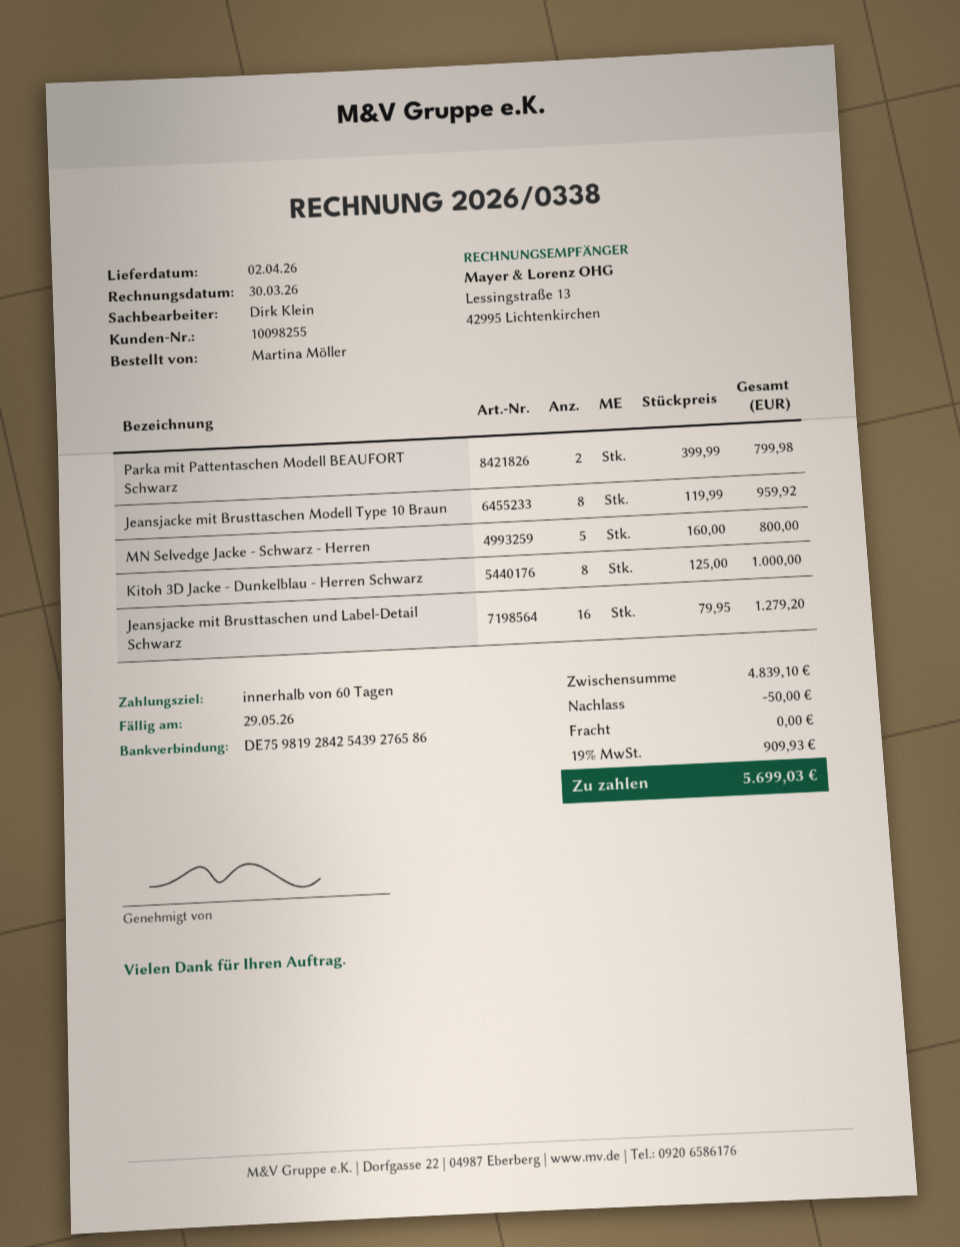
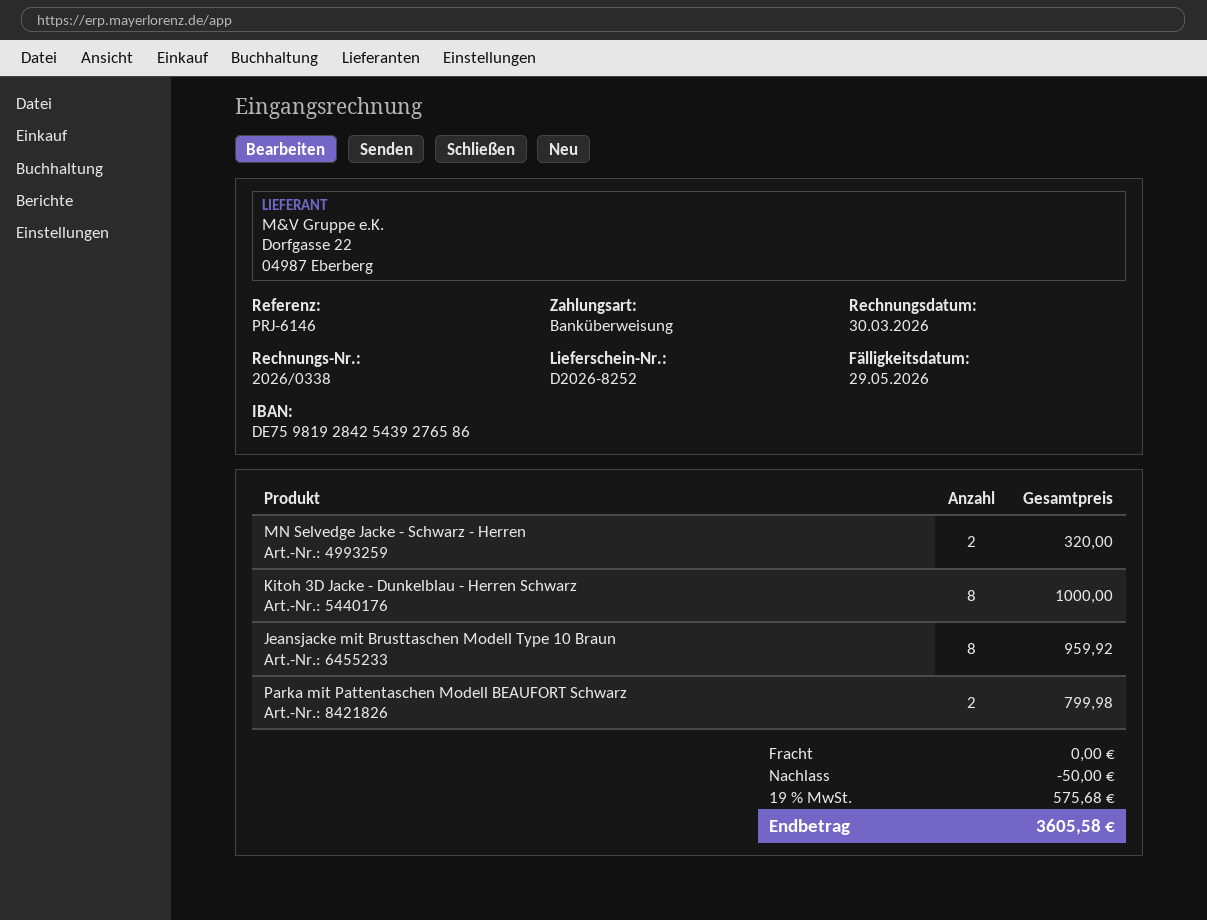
MN Selvedge Jacke - Schwarz - Herren: 5 for 800.00 -> 2 for 320.00
Jeansjacke mit Brusttaschen und Label-Detail Schwarz: 16 for 1279.20 -> none
tax: 19% = 909.93 -> 19% = 575.68
total: 5699.03 -> 3605.58

